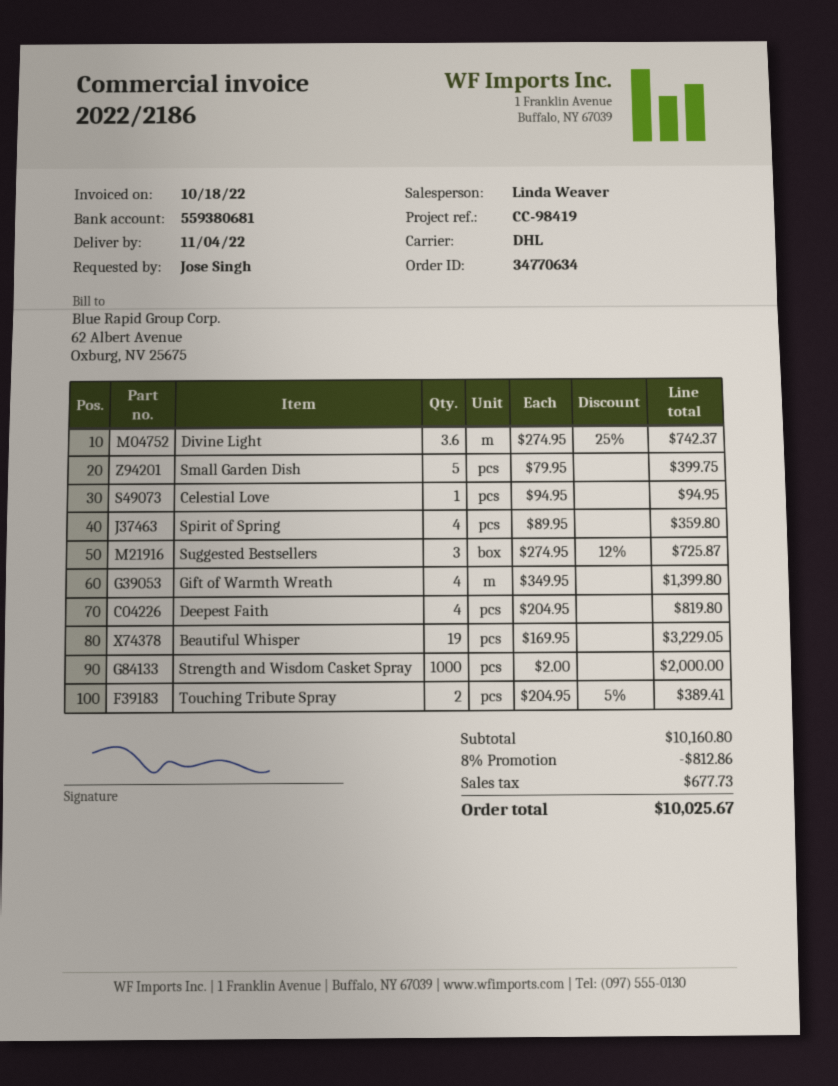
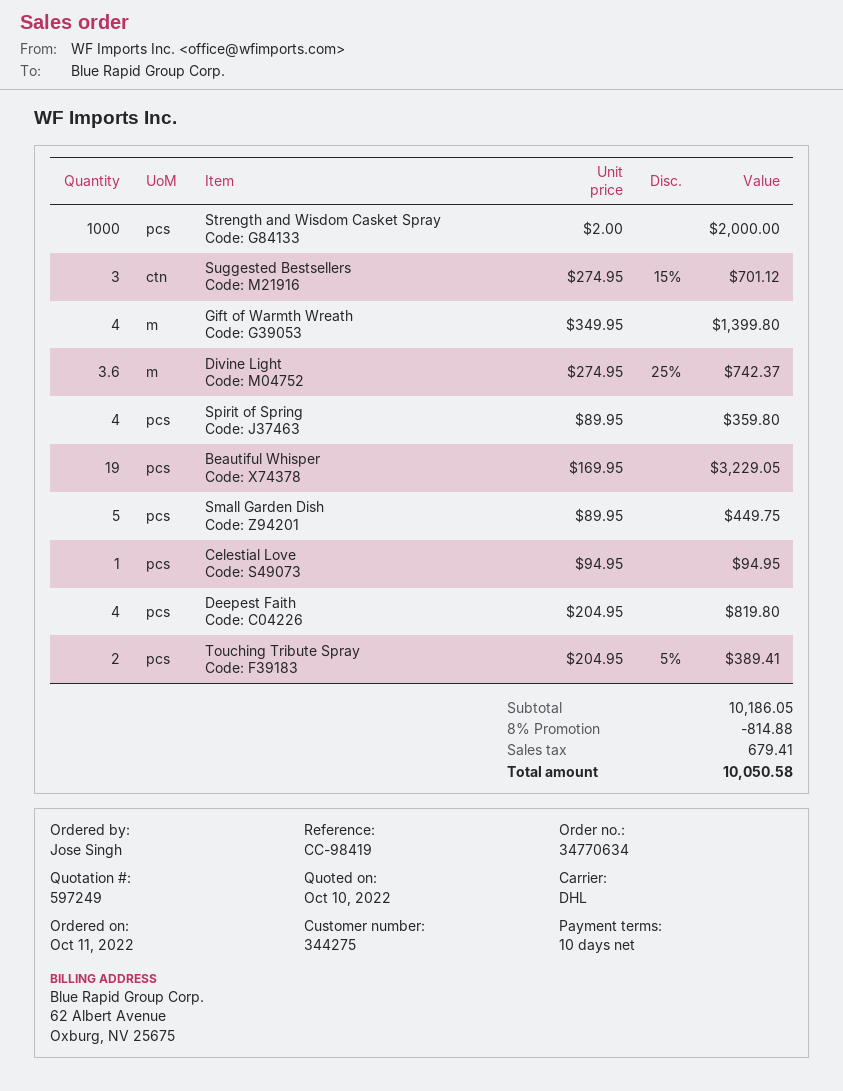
Small Garden Dish: 5 x 79.95 = 399.75 -> 5 x 89.95 = 449.75
Suggested Bestsellers: 3 x 274.95 - 12% = 725.87 -> 3 x 274.95 - 15% = 701.12
subtotal: 10160.80 -> 10186.05
discount: 8% = 812.86 -> 8% = 814.88
tax: 677.73 -> 679.41
total: 10025.67 -> 10050.58

